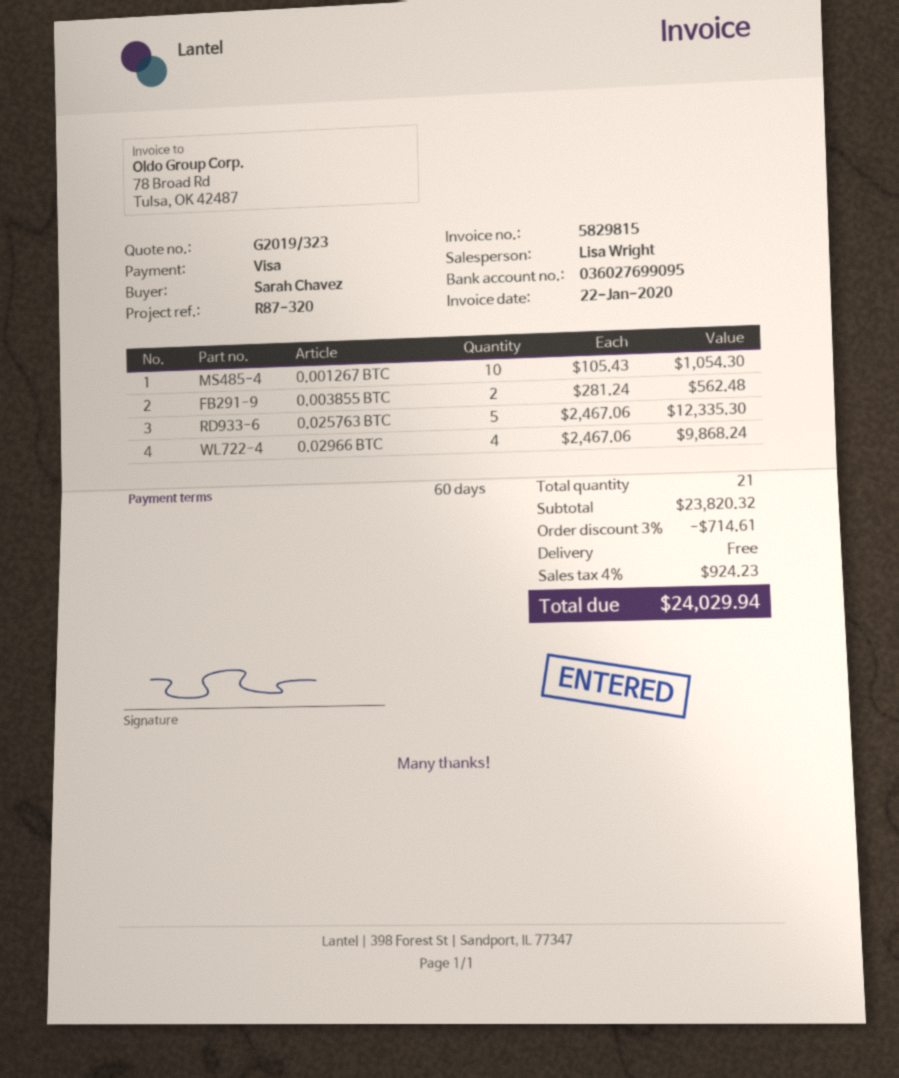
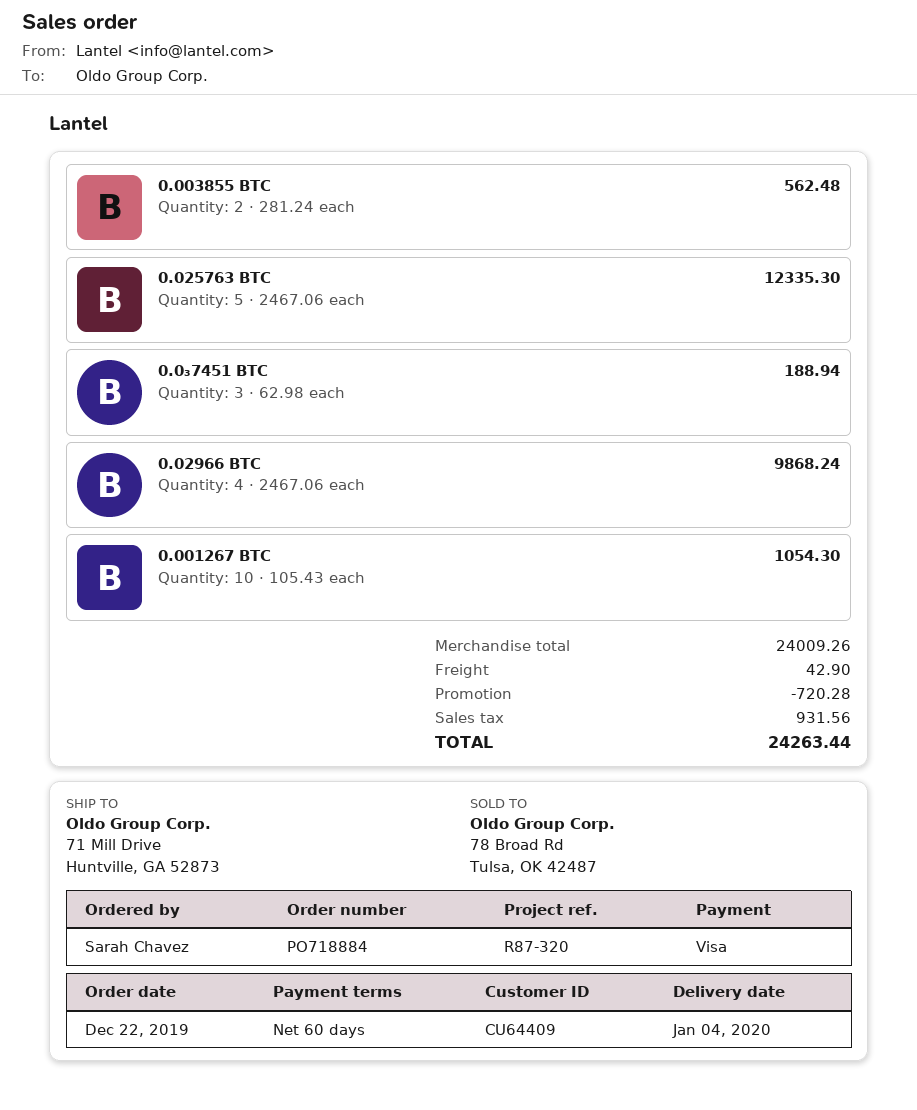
0.0₃7451 BTC: none -> 3 x 62.98 = 188.94
subtotal: 23820.32 -> 24009.26
discount: 714.61 -> 720.28
shipping: 0.00 -> 42.90
tax: 924.23 -> 931.56
total: 24029.94 -> 24263.44

